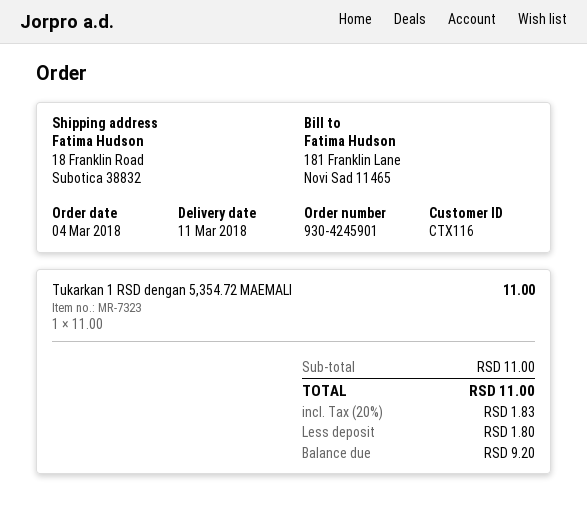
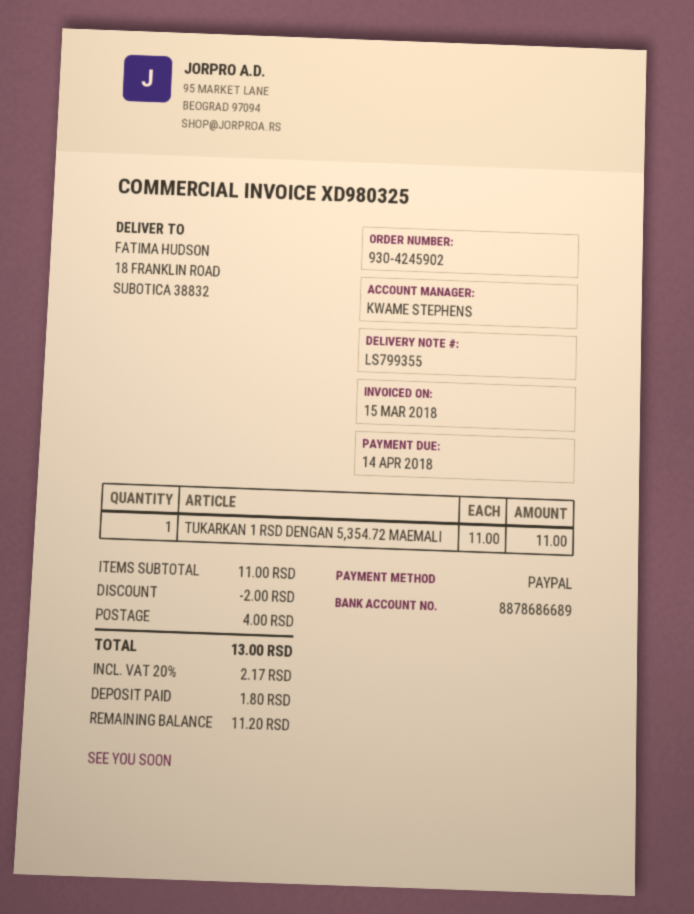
order number: 930-4245901 -> 930-4245902
discount: none -> 2.00
shipping: none -> 4.00
tax: 20% = 1.83 -> 20% = 2.17
total: 11.00 -> 13.00
balance: 9.20 -> 11.20

